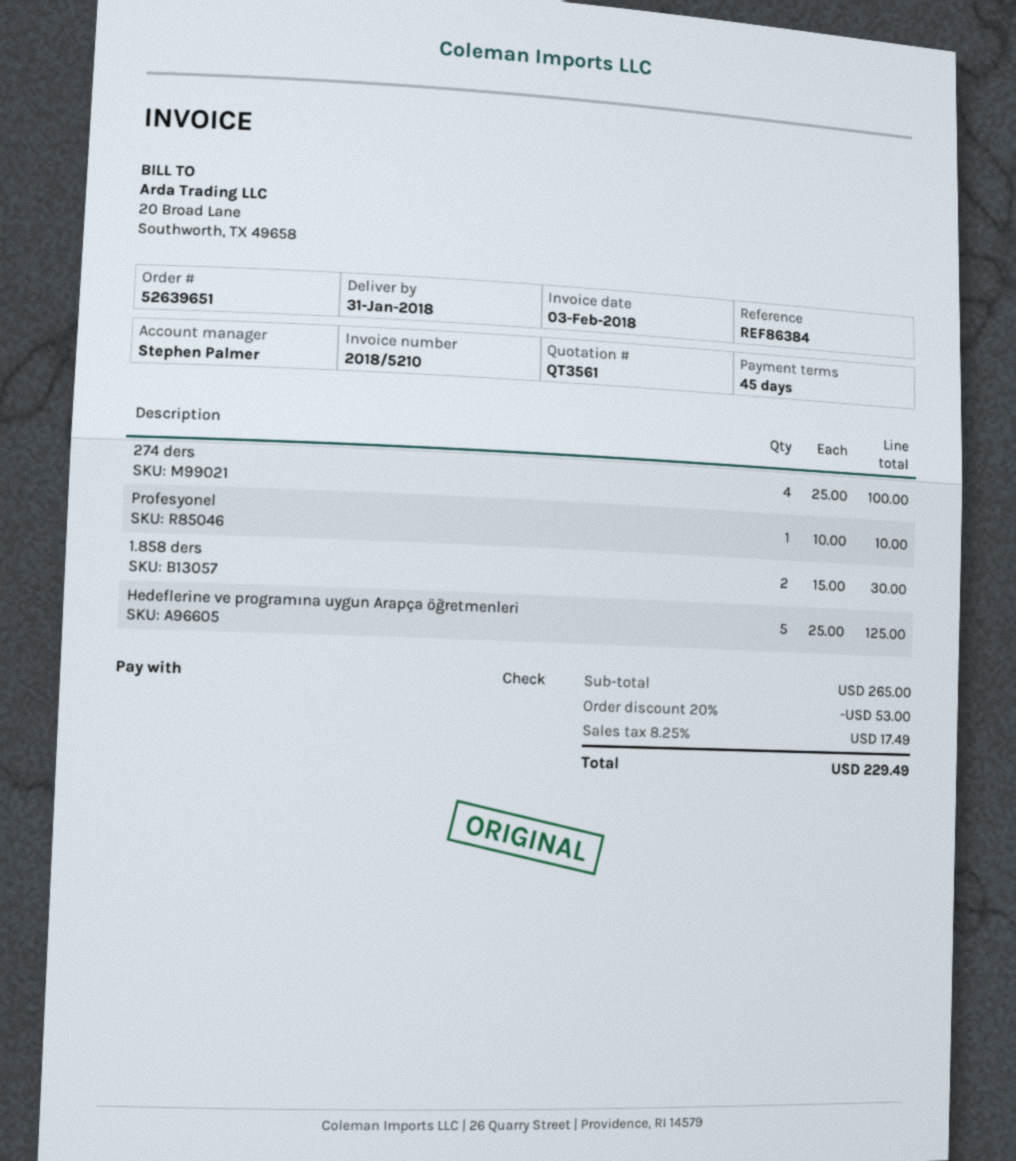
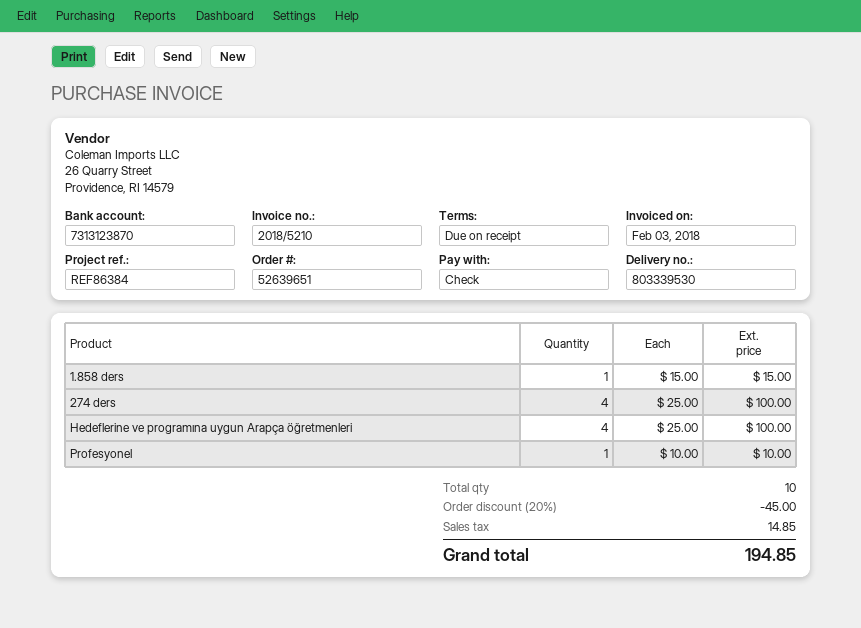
payment terms: 45 days -> on receipt
1.858 ders: 2 x 15.00 = 30.00 -> 1 x 15.00 = 15.00
Hedeflerine ve programına uygun Arapça öğretmenleri: 5 x 25.00 = 125.00 -> 4 x 25.00 = 100.00
discount: 20% = 53.00 -> 20% = 45.00
tax: 17.49 -> 14.85
total: 229.49 -> 194.85

